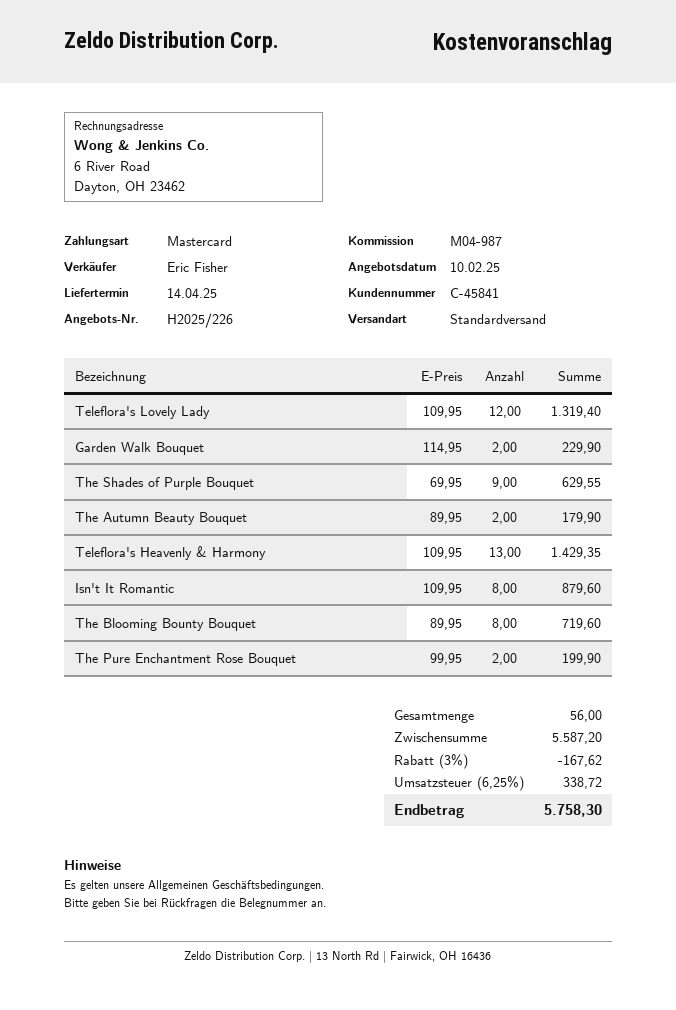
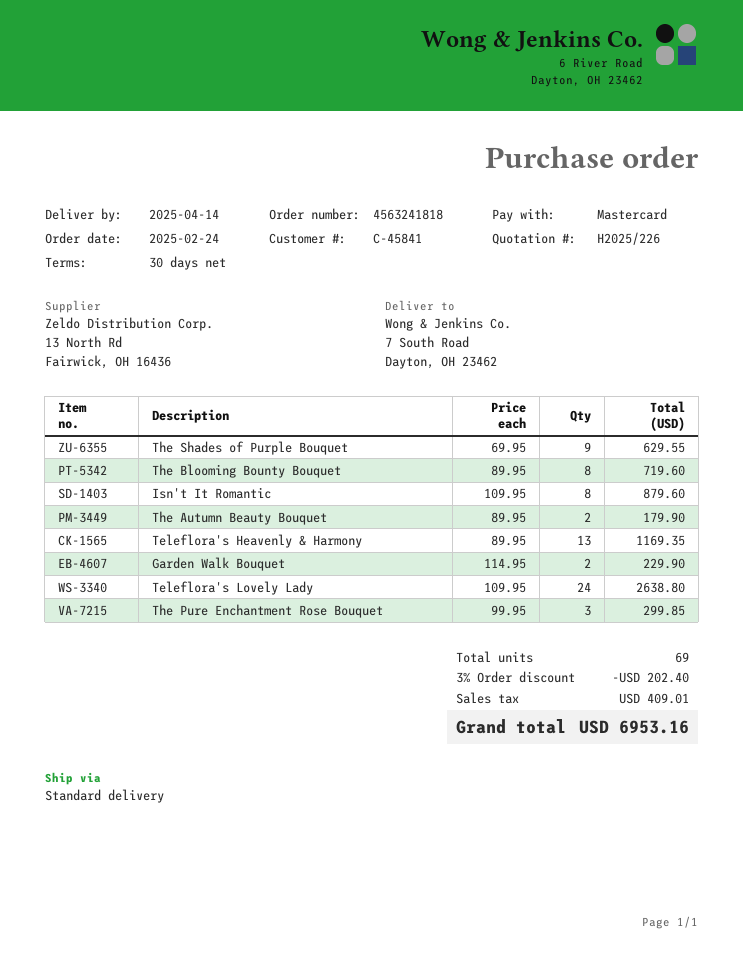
Teleflora's Lovely Lady: 12 x 109.95 = 1319.40 -> 24 x 109.95 = 2638.80
Teleflora's Heavenly & Harmony: 13 x 109.95 = 1429.35 -> 13 x 89.95 = 1169.35
The Pure Enchantment Rose Bouquet: 2 x 99.95 = 199.90 -> 3 x 99.95 = 299.85
total quantity: 56 -> 69
discount: 3% = 167.62 -> 3% = 202.40
tax: 338.72 -> 409.01
total: 5758.30 -> 6953.16

